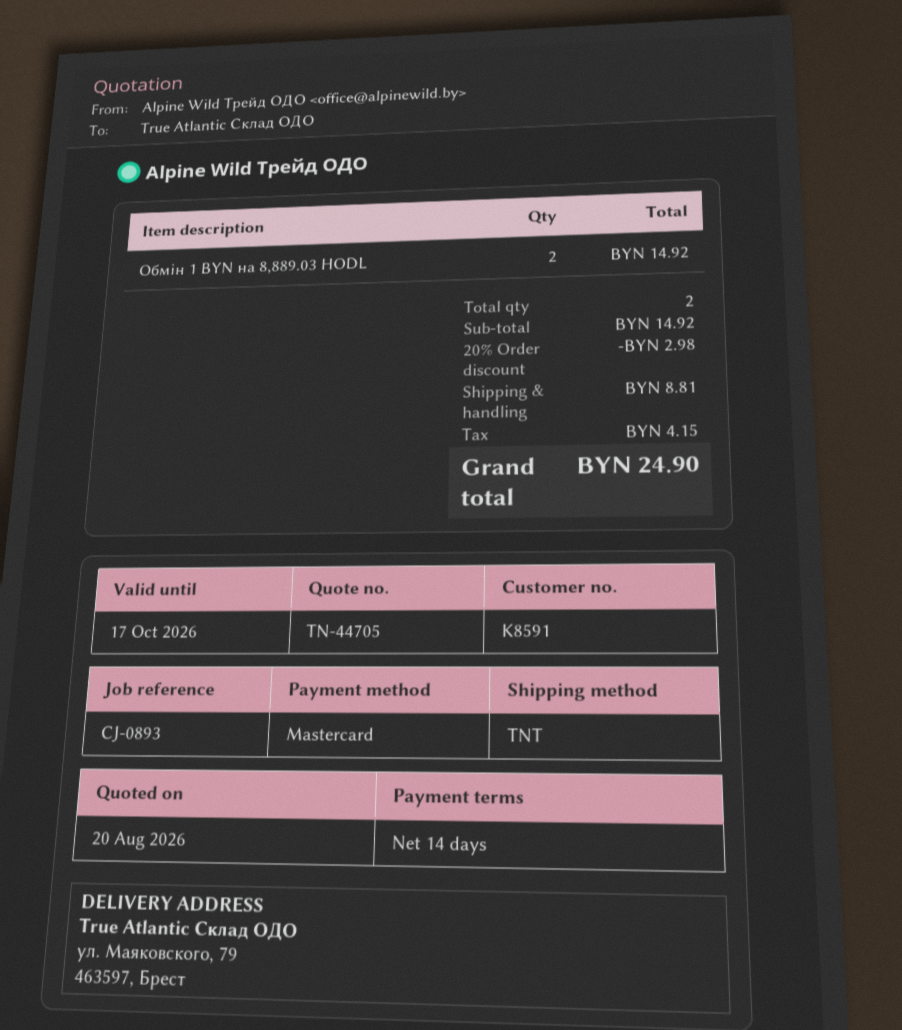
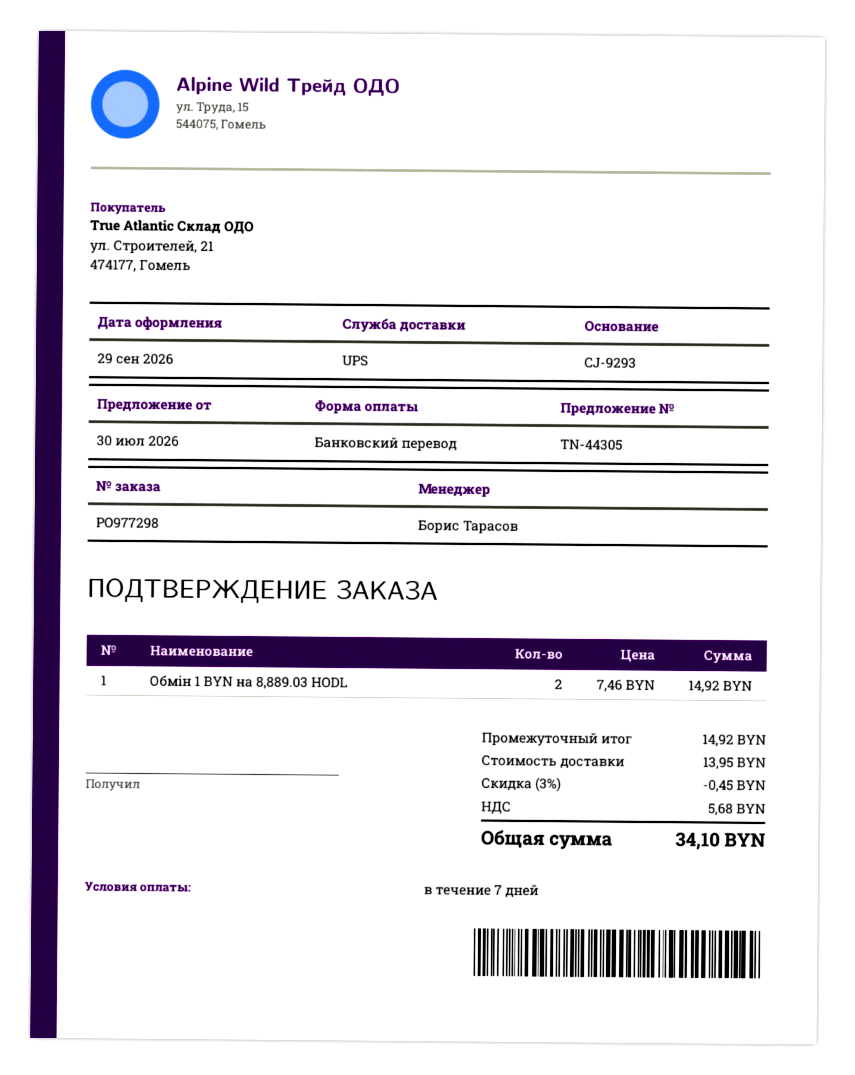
quote number: TN-44705 -> TN-44305
quote date: 2026-08-20 -> 2026-07-30
payment terms: 14 days -> 7 days
reference: CJ-0893 -> CJ-9293
payment method: Mastercard -> bank transfer
shipping method: TNT -> UPS
discount: 20% = 2.98 -> 3% = 0.45
shipping: 8.81 -> 13.95
tax: 4.15 -> 5.68
total: 24.90 -> 34.10

